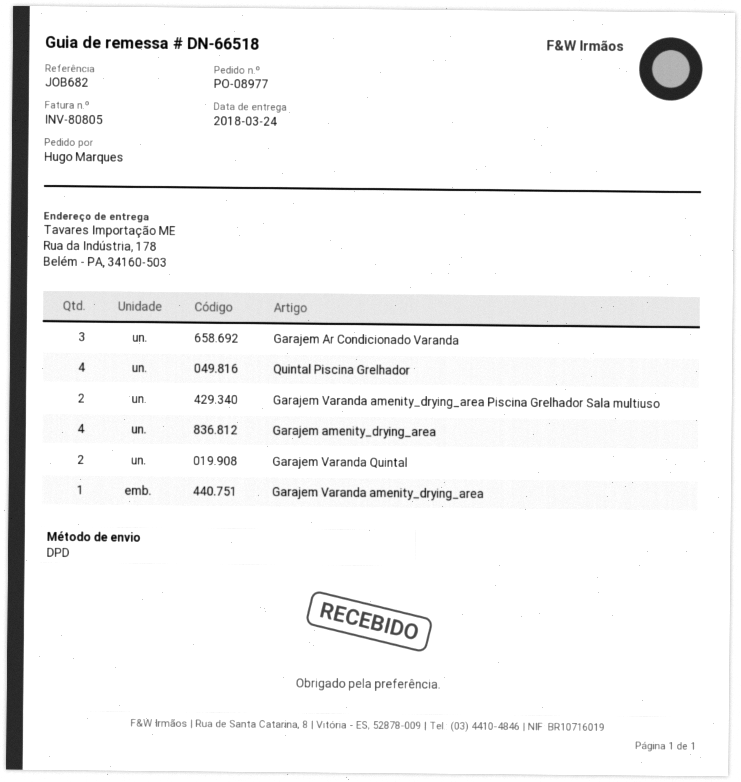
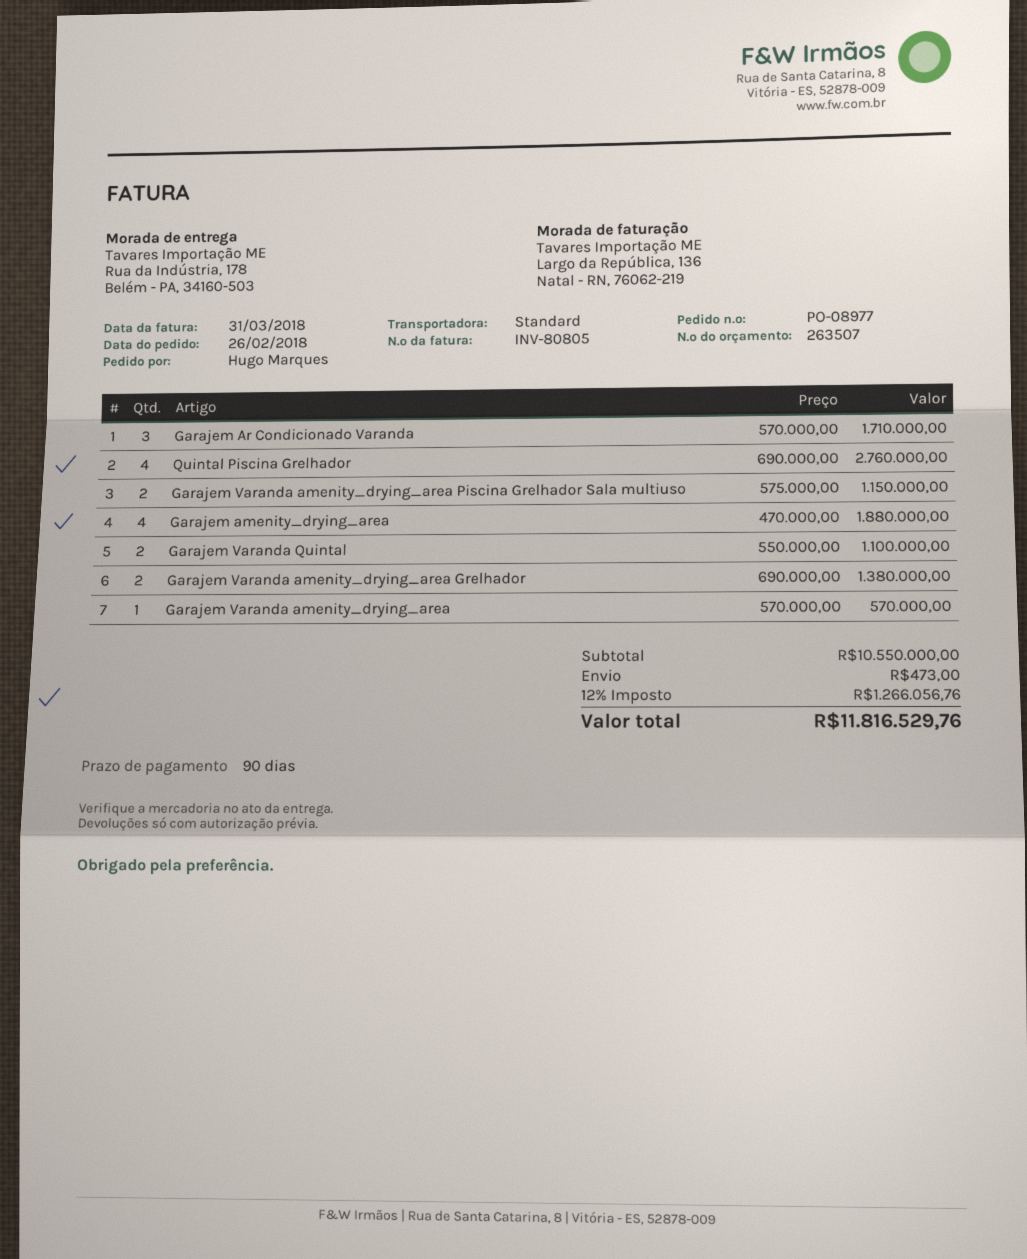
shipping method: DPD -> standard
Garajem Varanda amenity_drying_area Grelhador: none -> 2

